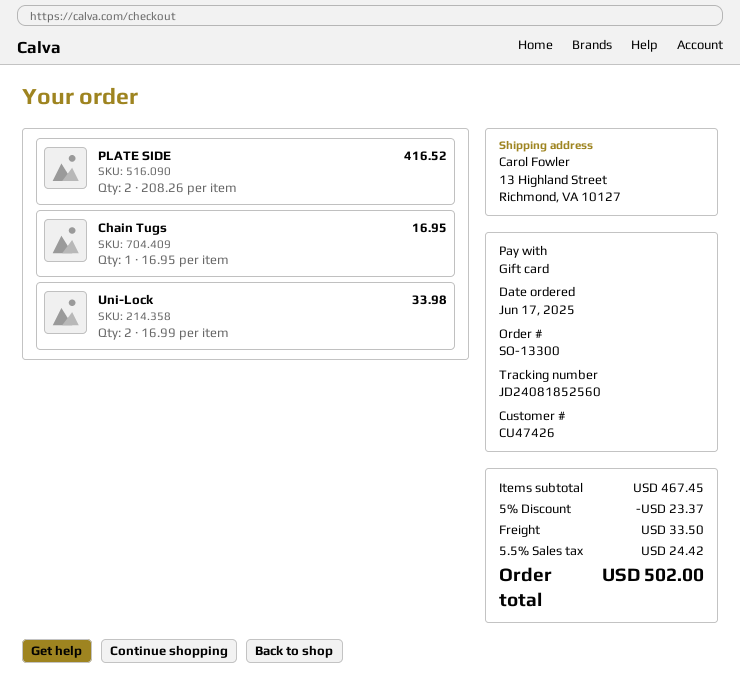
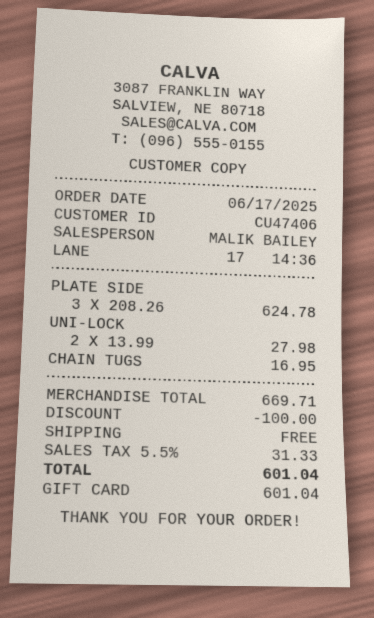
customer number: CU47426 -> CU47406
PLATE SIDE: 2 x 208.26 = 416.52 -> 3 x 208.26 = 624.78
Uni-Lock: 2 x 16.99 = 33.98 -> 2 x 13.99 = 27.98
subtotal: 467.45 -> 669.71
discount: 23.37 -> 100.00
shipping: 33.50 -> 0.00
tax: 5.5% = 24.42 -> 5.5% = 31.33
total: 502.00 -> 601.04

